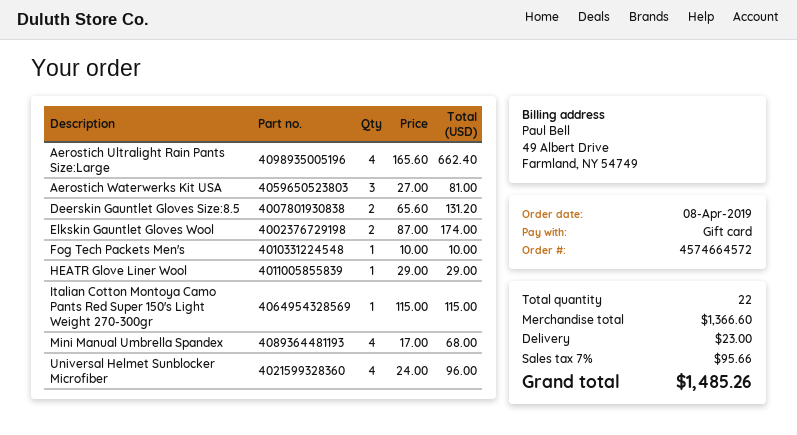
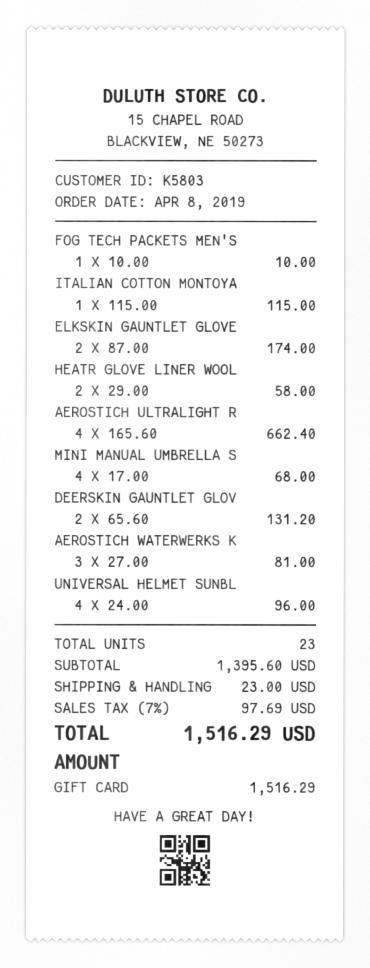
HEATR Glove Liner Wool: 1 x 29.00 = 29.00 -> 2 x 29.00 = 58.00
total quantity: 22 -> 23
subtotal: 1366.60 -> 1395.60
tax: 7% = 95.66 -> 7% = 97.69
total: 1485.26 -> 1516.29

